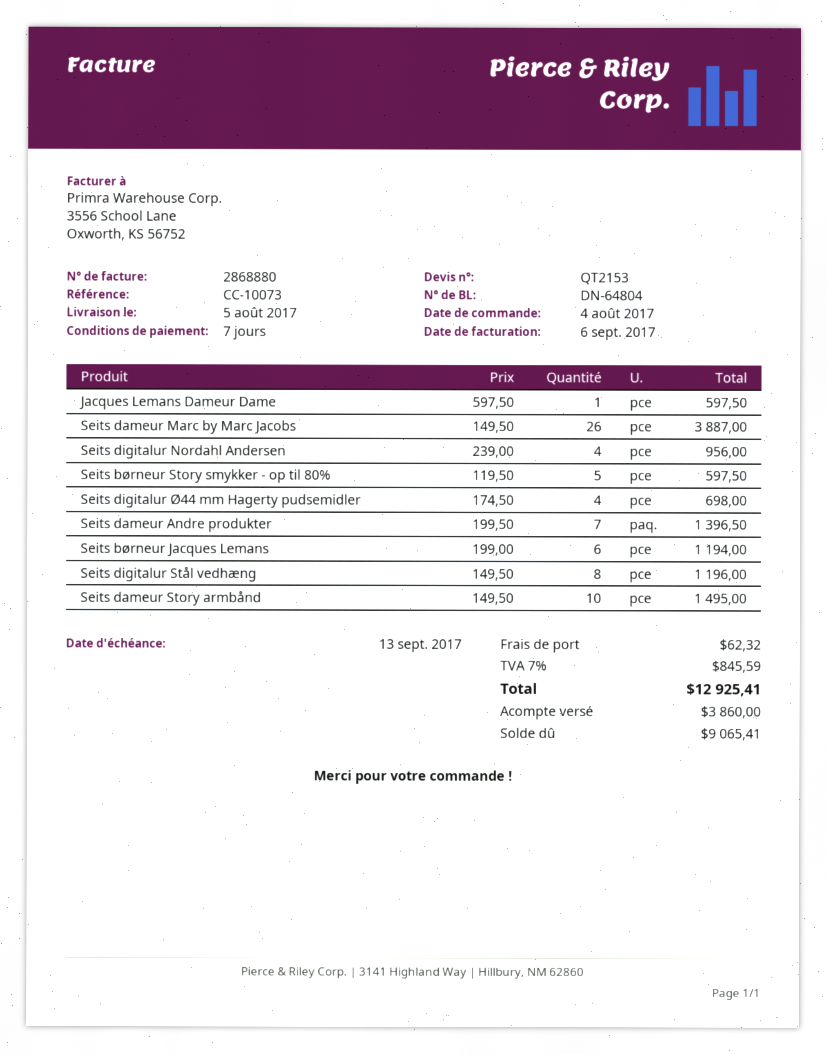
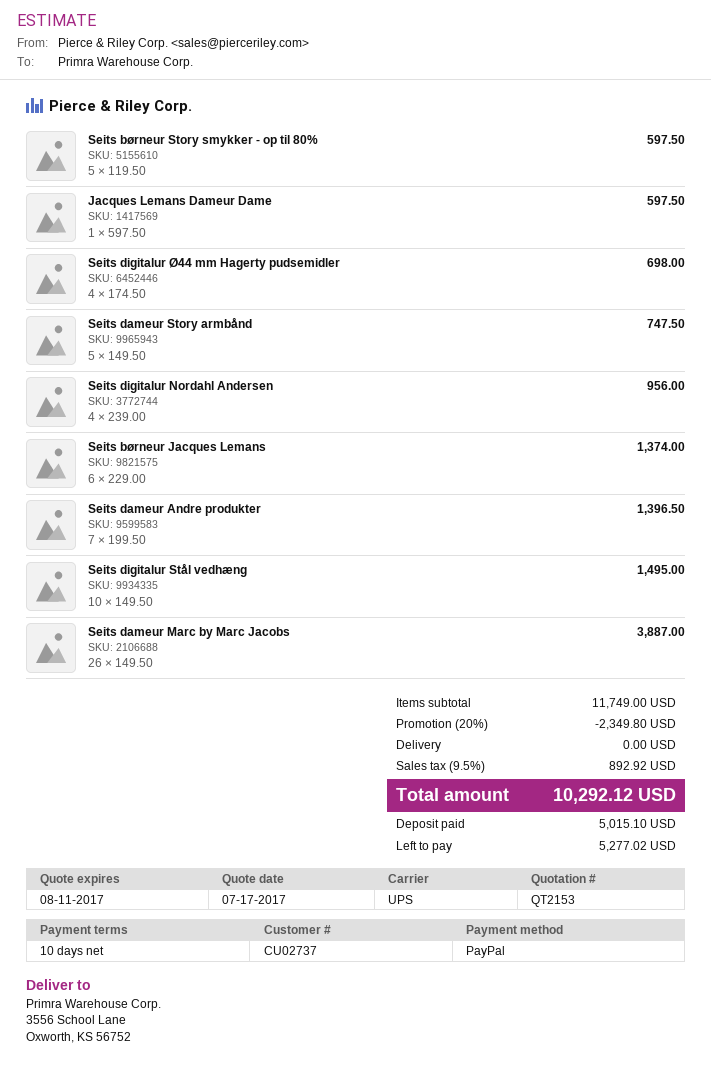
payment terms: 7 days -> 10 days
Seits børneur Jacques Lemans: 6 x 199.00 = 1194.00 -> 6 x 229.00 = 1374.00
Seits digitalur Stål vedhæng: 8 x 149.50 = 1196.00 -> 10 x 149.50 = 1495.00
Seits dameur Story armbånd: 10 x 149.50 = 1495.00 -> 5 x 149.50 = 747.50
discount: none -> 20% = 2349.80
shipping: 62.32 -> 0.00
tax: 7% = 845.59 -> 9.5% = 892.92
total: 12925.41 -> 10292.12
deposit: 3860.00 -> 5015.10
balance: 9065.41 -> 5277.02

